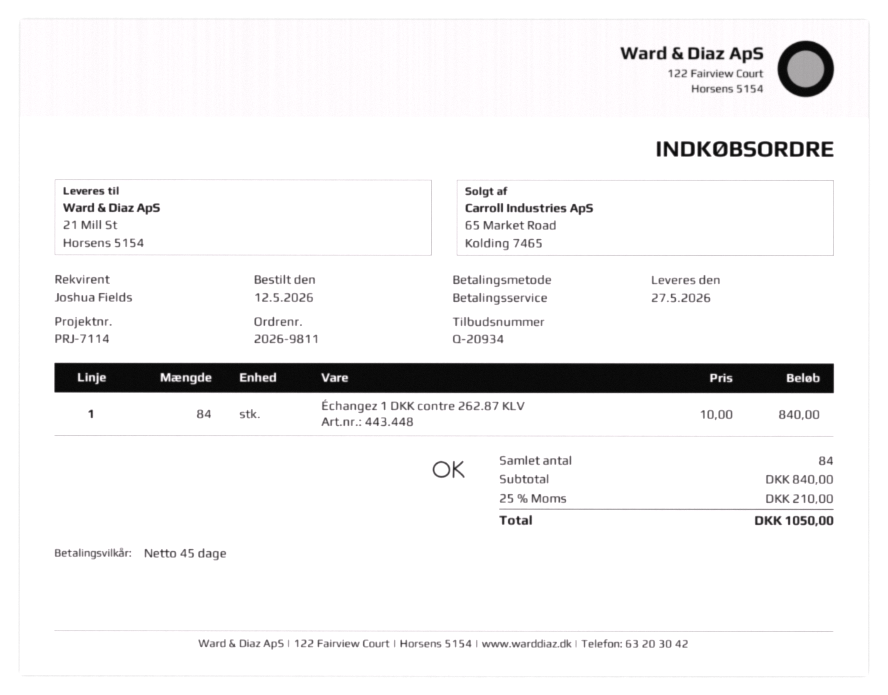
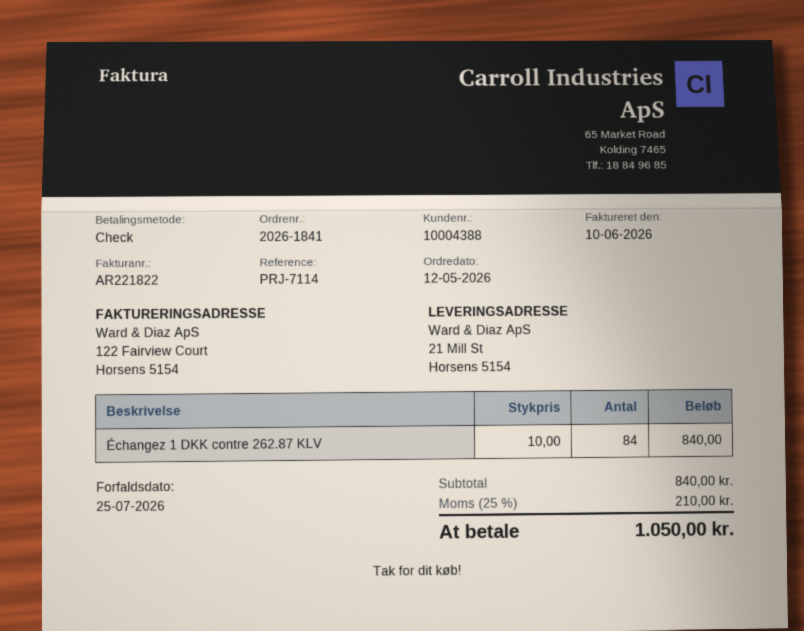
order number: 2026-9811 -> 2026-1841
payment method: direct debit -> cheque

